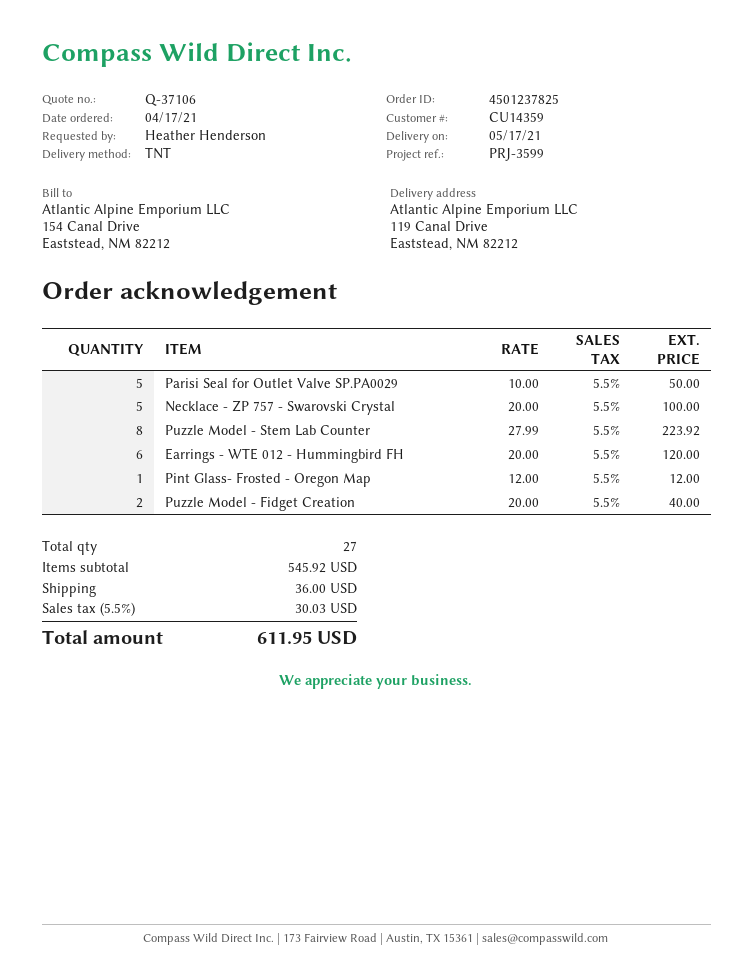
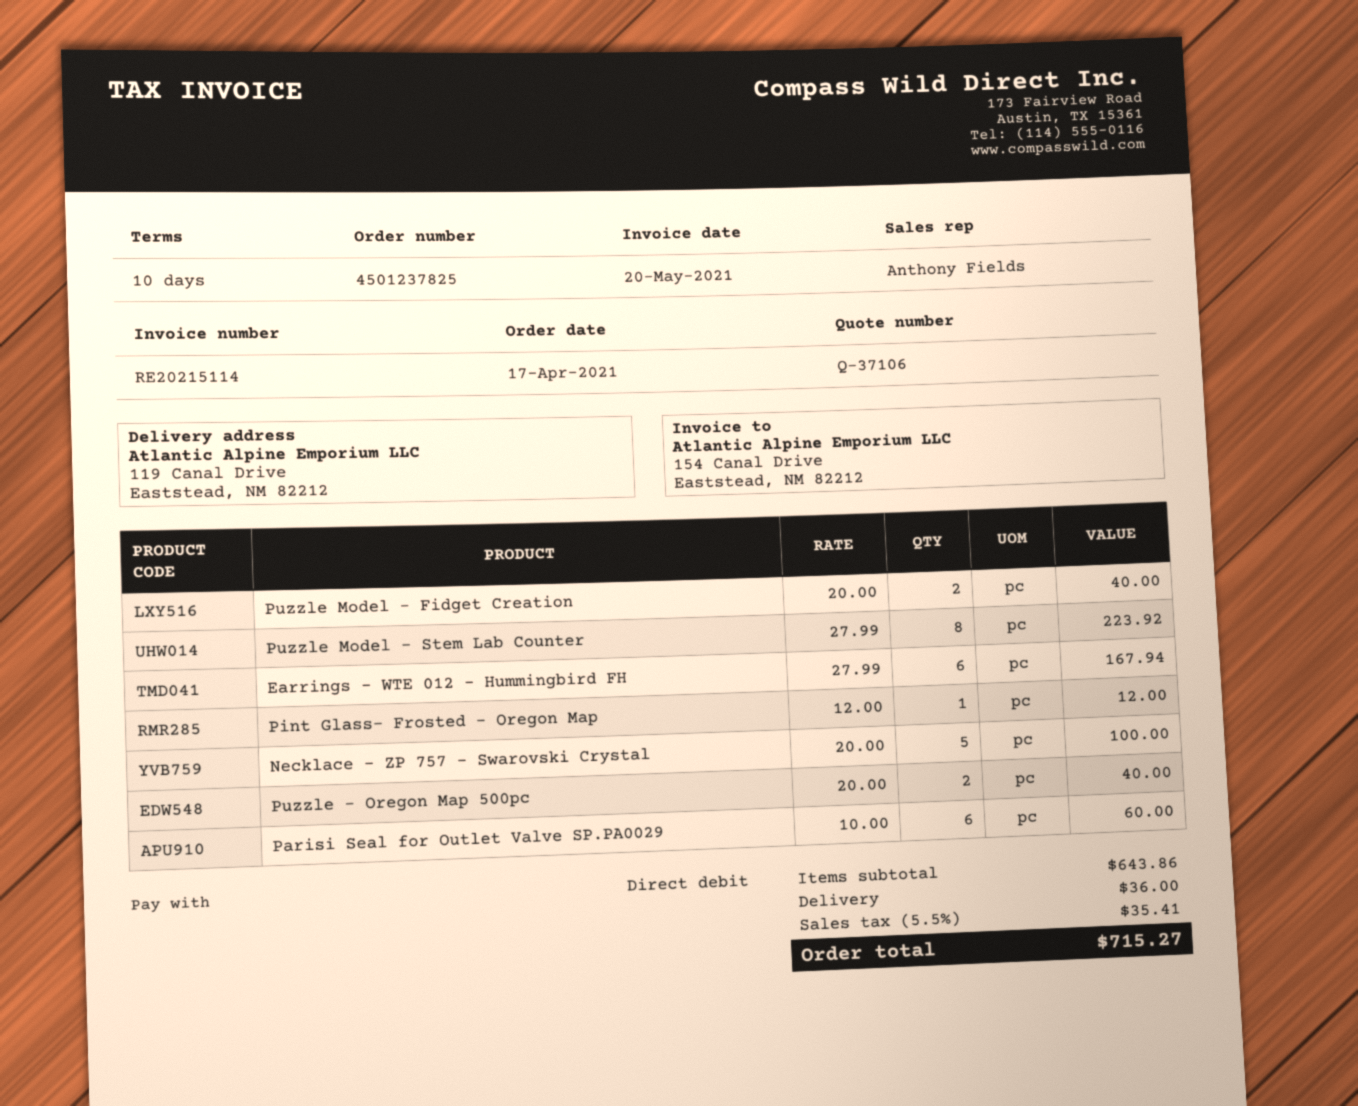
Parisi Seal for Outlet Valve SP.PA0029: 5 x 10.00 = 50.00 -> 6 x 10.00 = 60.00
Earrings - WTE 012 - Hummingbird FH: 6 x 20.00 = 120.00 -> 6 x 27.99 = 167.94
Puzzle - Oregon Map 500pc: none -> 2 x 20.00 = 40.00
subtotal: 545.92 -> 643.86
tax: 5.5% = 30.03 -> 5.5% = 35.41
total: 611.95 -> 715.27

